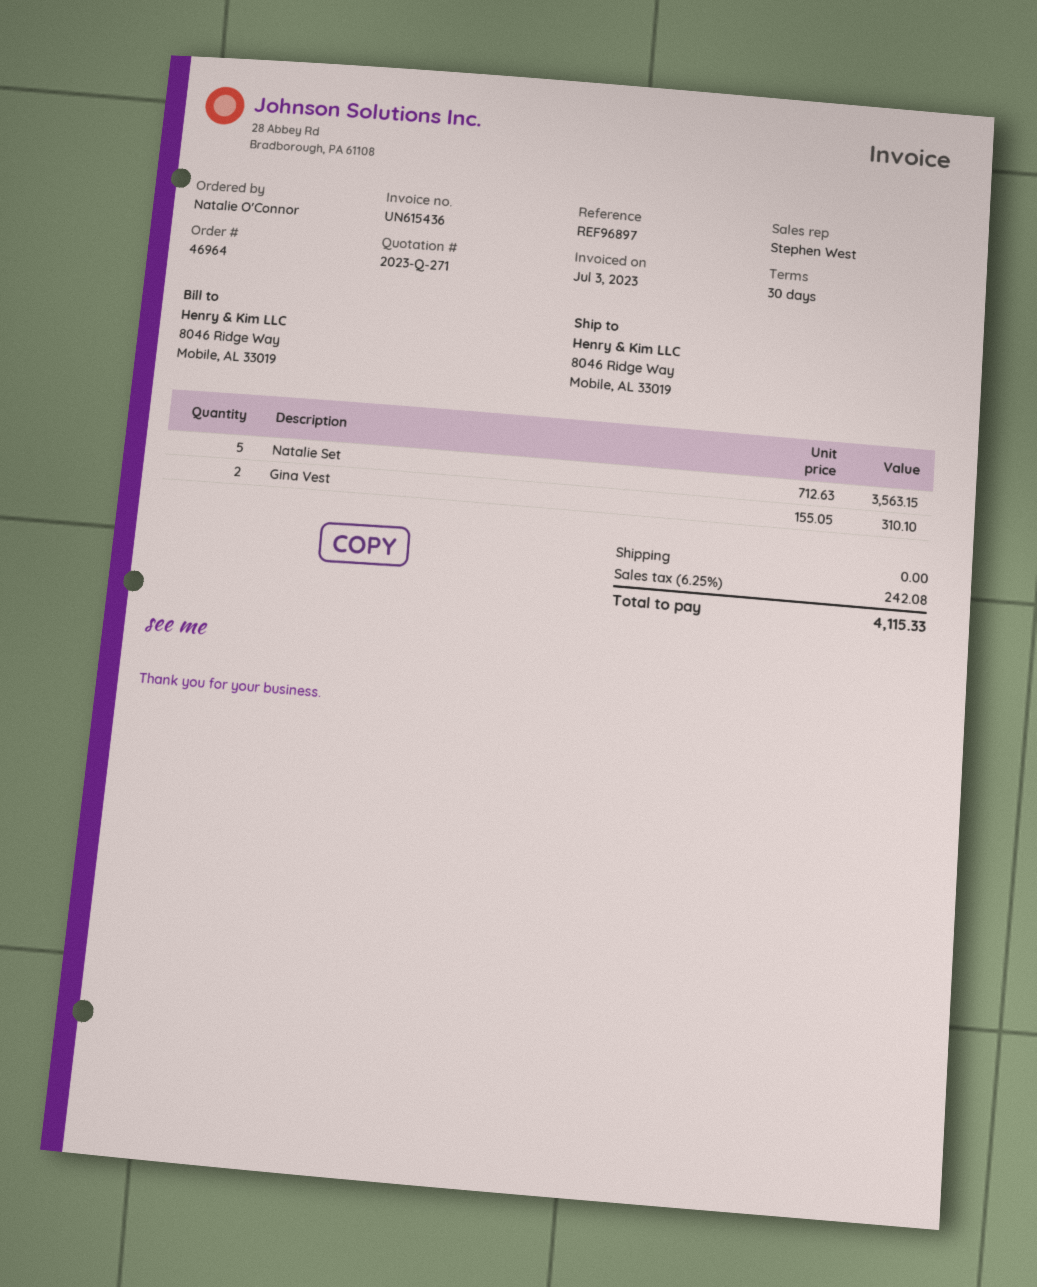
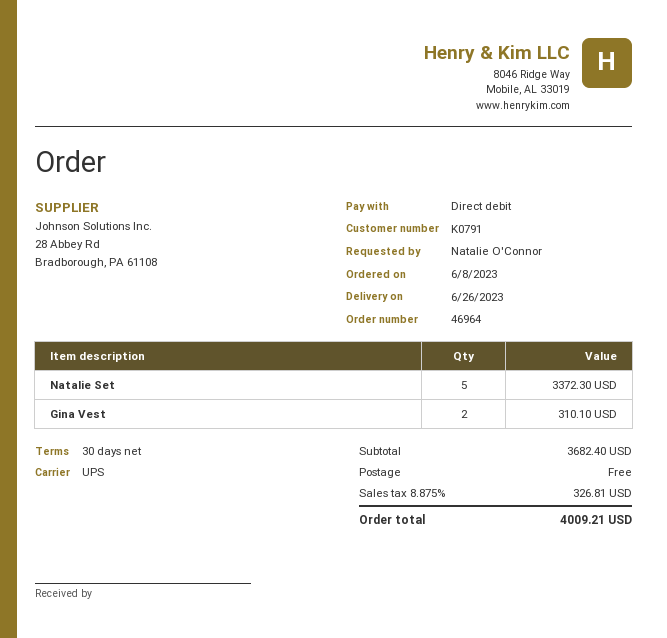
Natalie Set: 5 for 3563.15 -> 5 for 3372.30
tax: 6.25% = 242.08 -> 8.875% = 326.81
total: 4115.33 -> 4009.21

